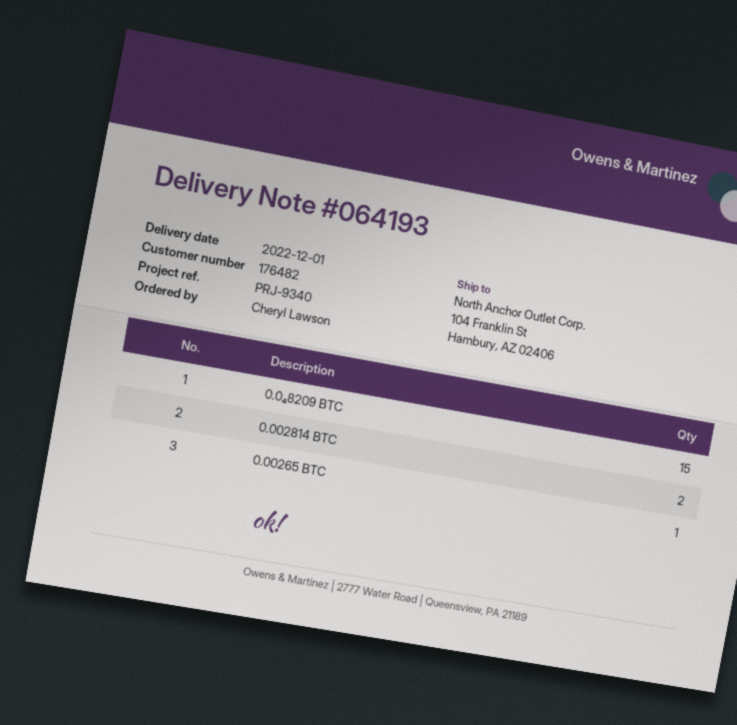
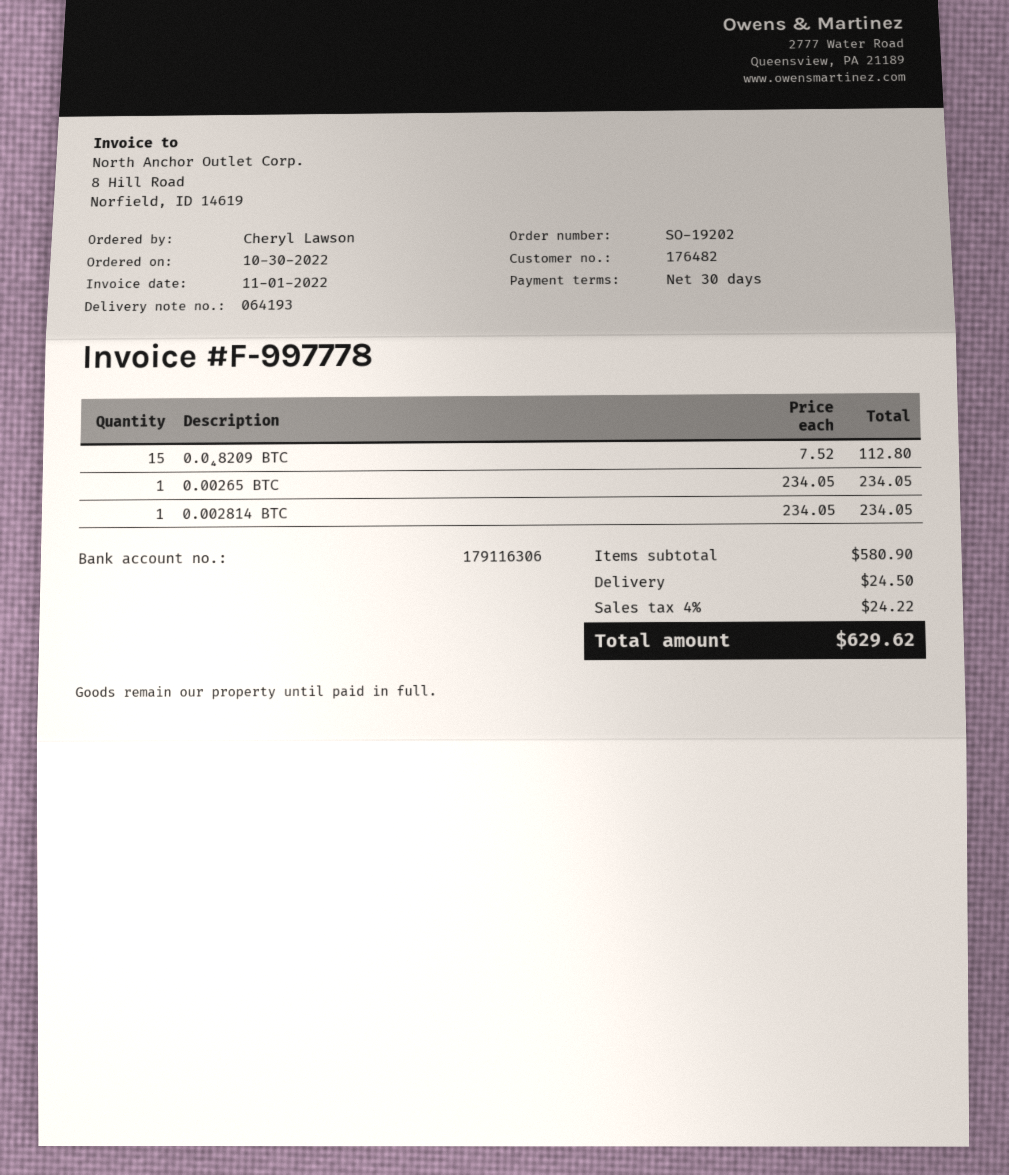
0.002814 BTC: 2 -> 1

